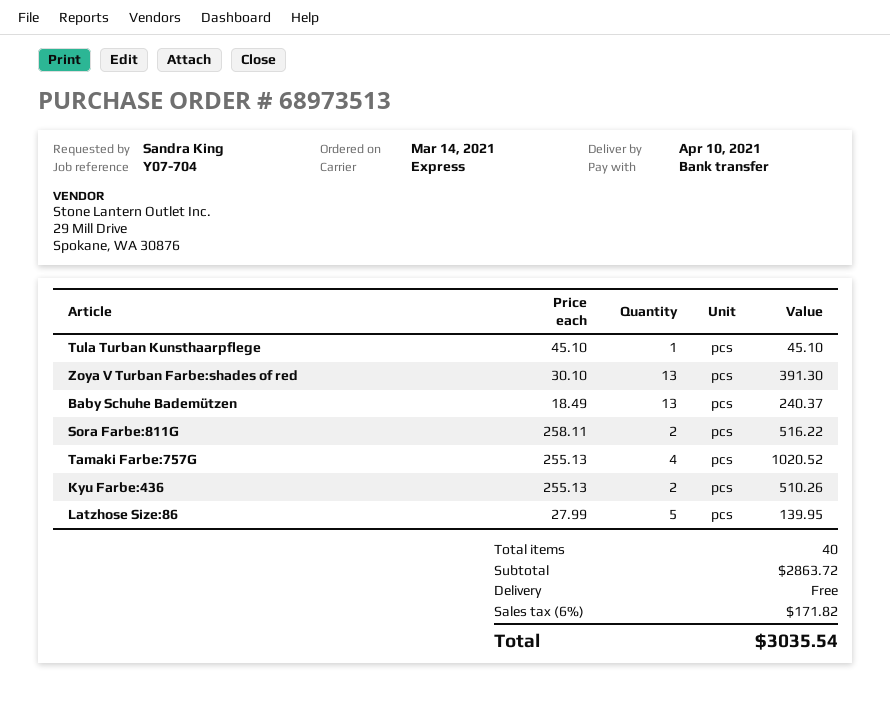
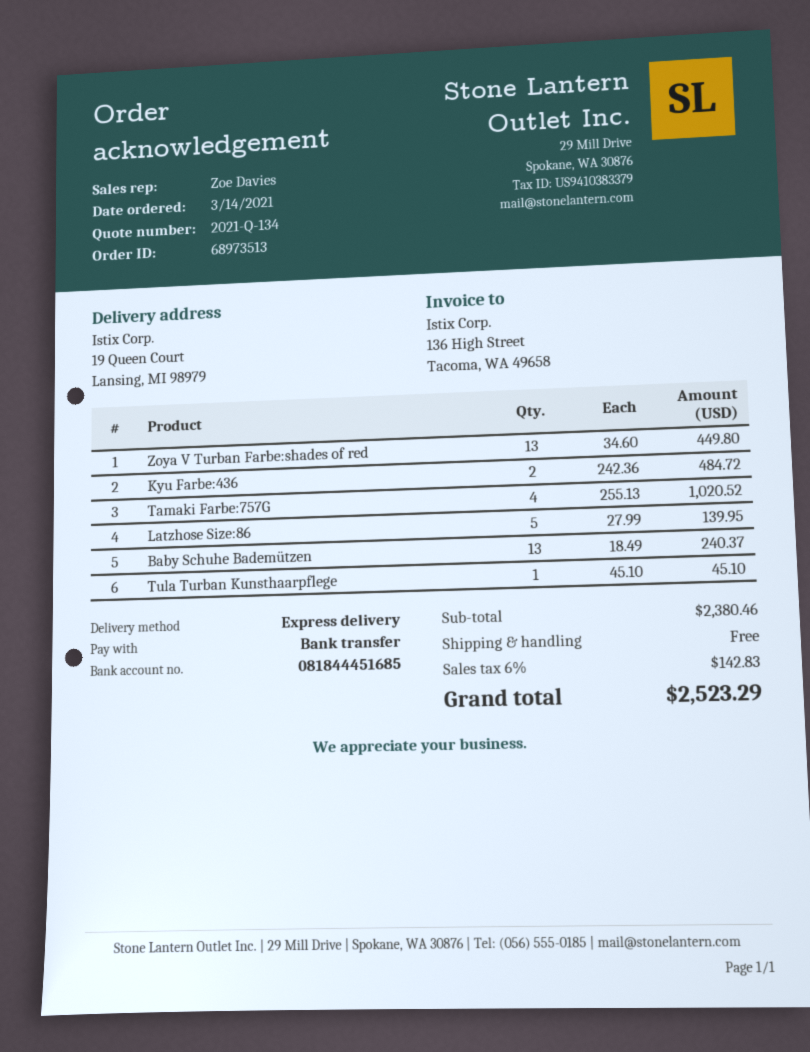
Zoya V Turban Farbe:shades of red: 13 x 30.10 = 391.30 -> 13 x 34.60 = 449.80
Sora Farbe:811G: 2 x 258.11 = 516.22 -> none
Kyu Farbe:436: 2 x 255.13 = 510.26 -> 2 x 242.36 = 484.72
subtotal: 2863.72 -> 2380.46
tax: 6% = 171.82 -> 6% = 142.83
total: 3035.54 -> 2523.29

